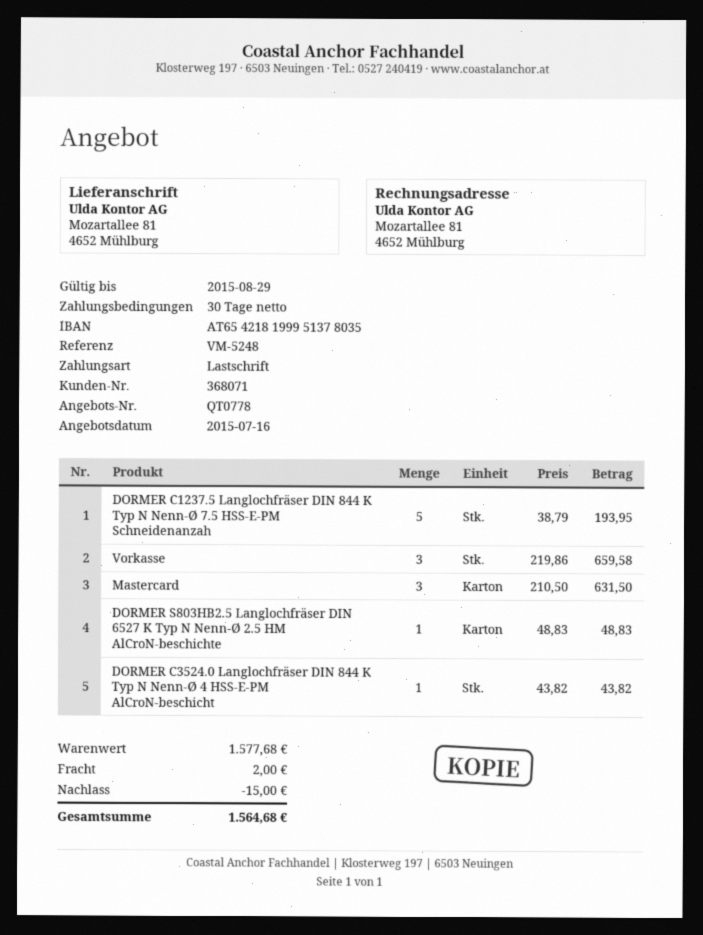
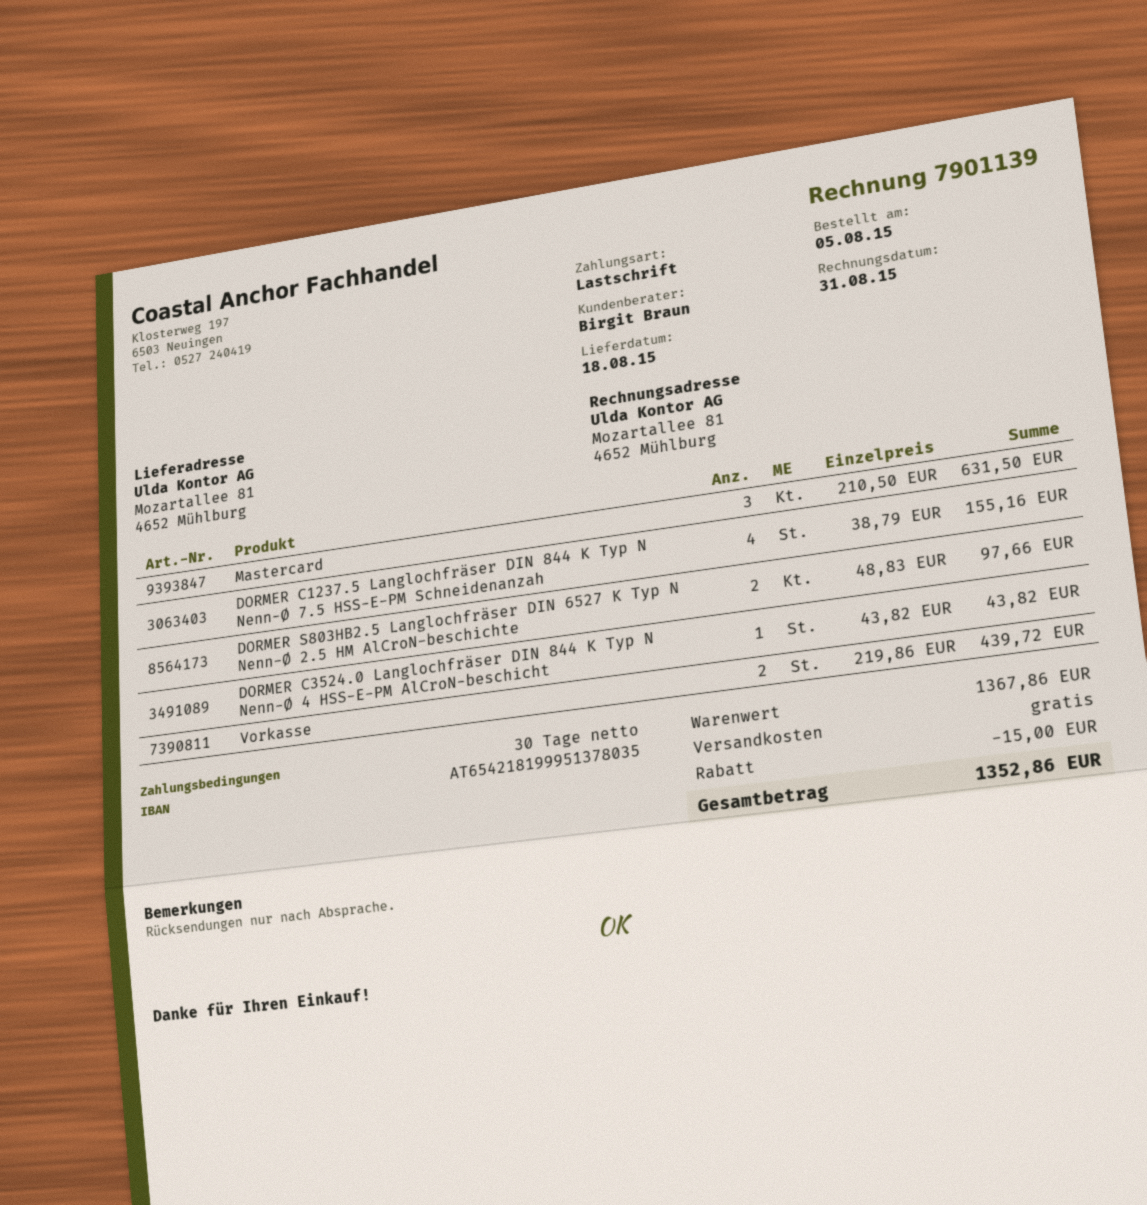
DORMER C1237.5 Langlochfräser DIN 844 K Typ N Nenn-Ø 7.5 HSS-E-PM Schneidenanzah: 5 x 38.79 = 193.95 -> 4 x 38.79 = 155.16
Vorkasse: 3 x 219.86 = 659.58 -> 2 x 219.86 = 439.72
DORMER S803HB2.5 Langlochfräser DIN 6527 K Typ N Nenn-Ø 2.5 HM AlCroN-beschichte: 1 x 48.83 = 48.83 -> 2 x 48.83 = 97.66
subtotal: 1577.68 -> 1367.86
shipping: 2.00 -> 0.00
total: 1564.68 -> 1352.86

